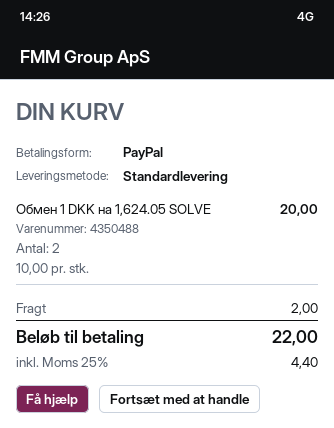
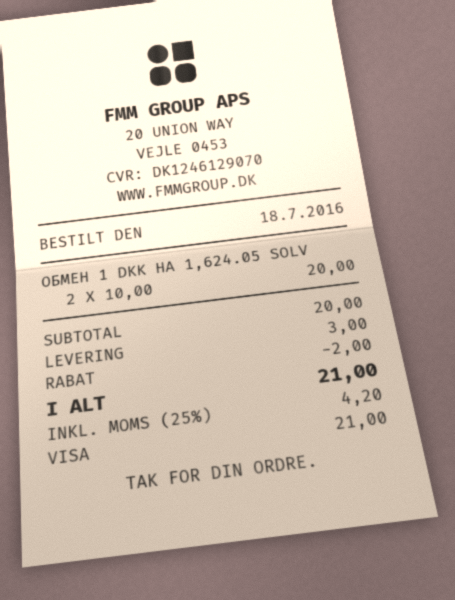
payment method: PayPal -> Visa
discount: none -> 2.00
shipping: 2.00 -> 3.00
tax: 25% = 4.40 -> 25% = 4.20
total: 22.00 -> 21.00

